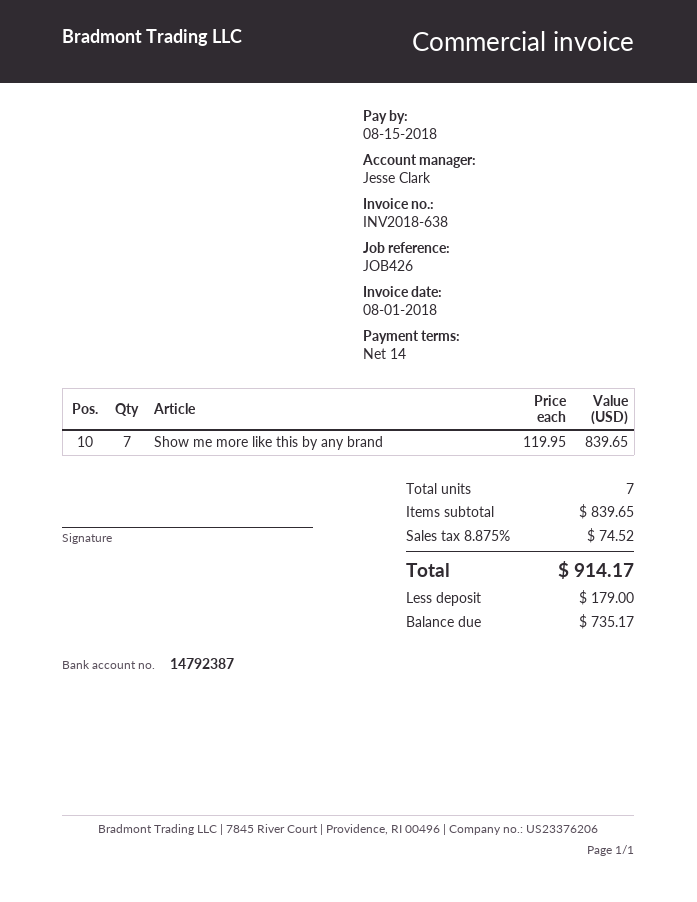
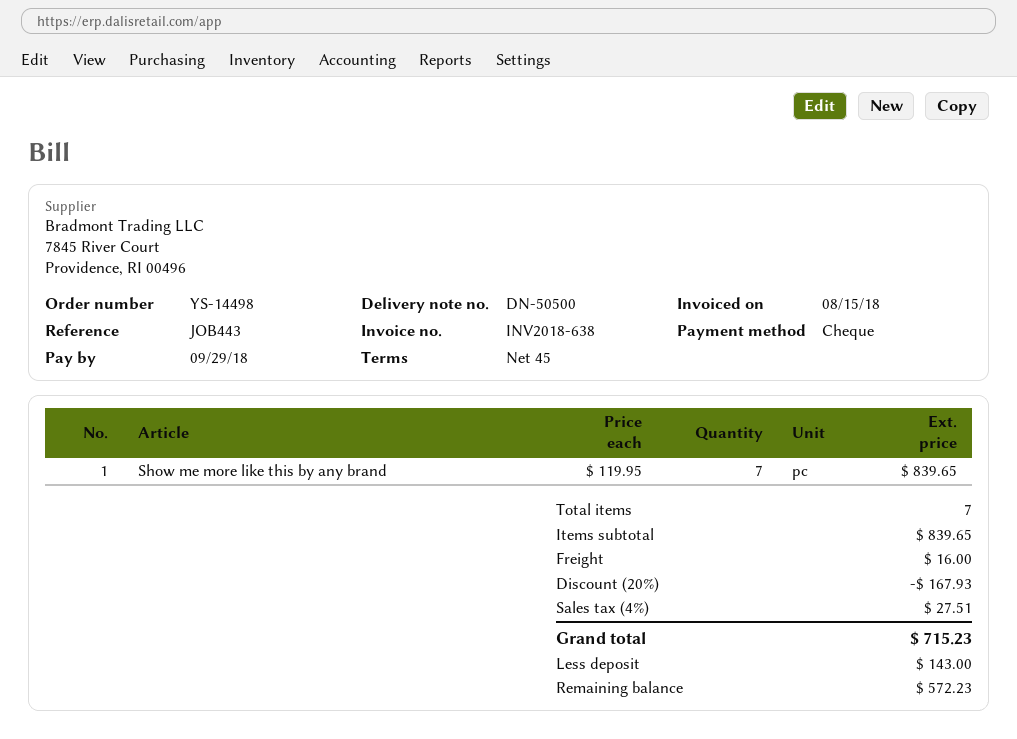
invoice date: 2018-08-01 -> 2018-08-15
payment terms: 14 days -> 45 days
due date: 2018-08-15 -> 2018-09-29
reference: JOB426 -> JOB443
discount: none -> 20% = 167.93
shipping: none -> 16.00
tax: 8.875% = 74.52 -> 4% = 27.51
total: 914.17 -> 715.23
deposit: 179.00 -> 143.00
balance: 735.17 -> 572.23

